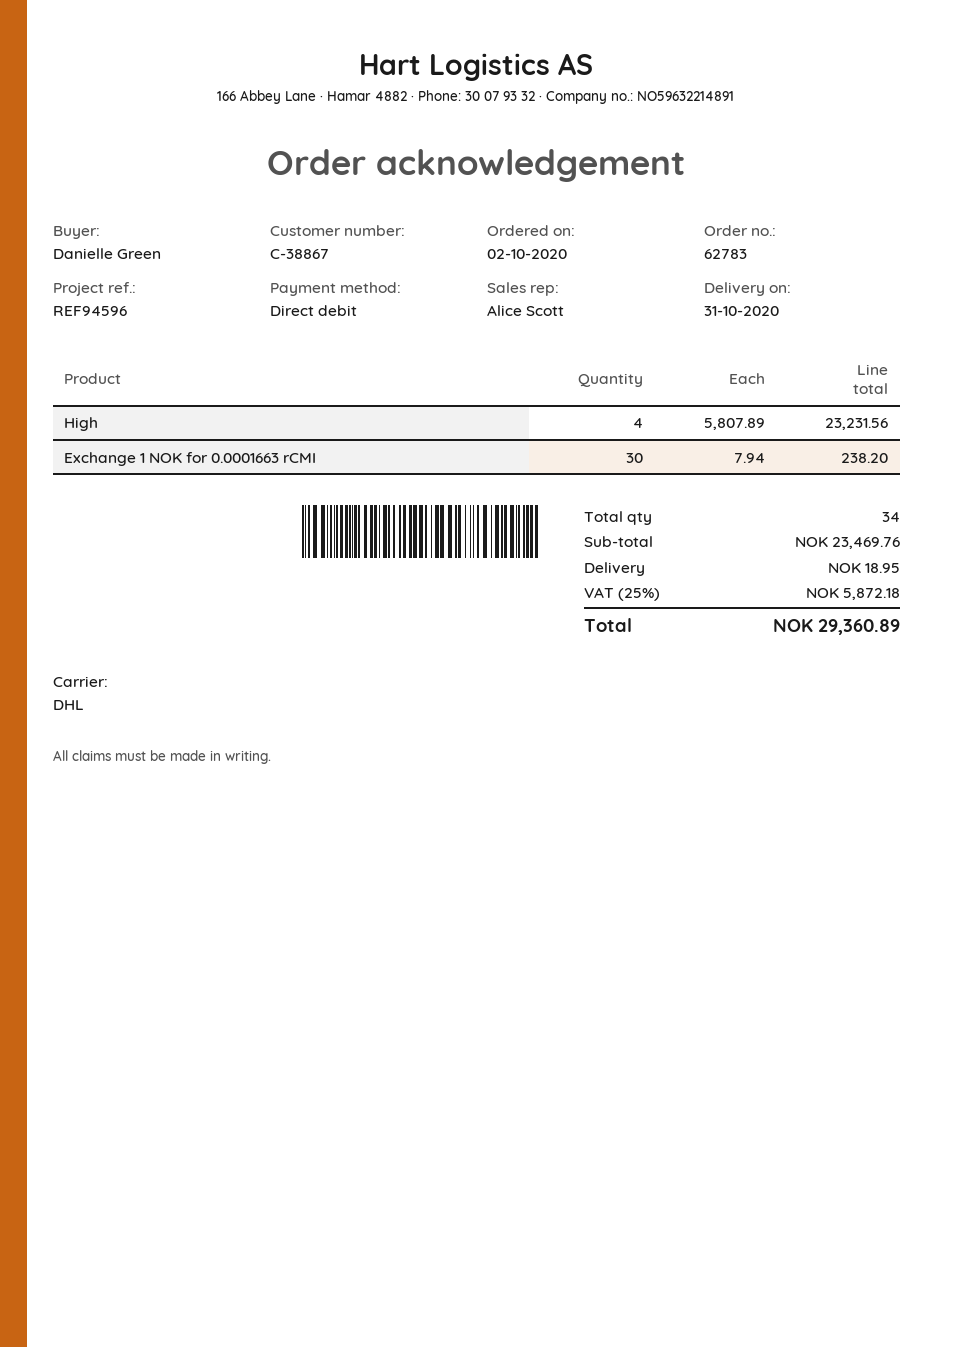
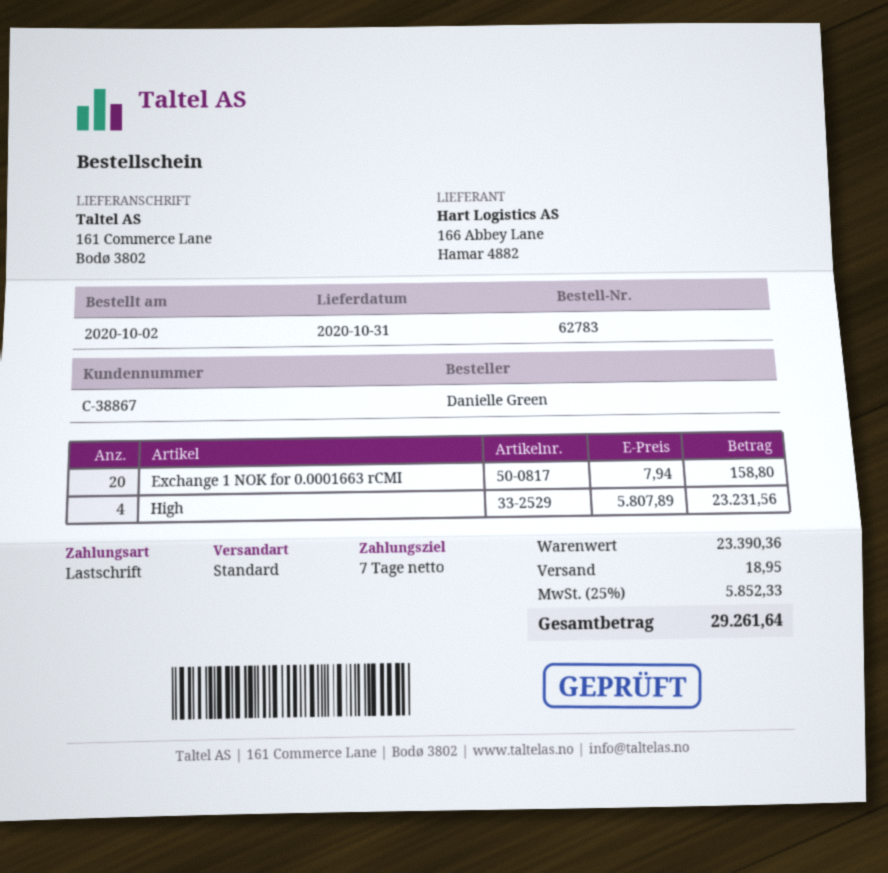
shipping method: DHL -> standard
Exchange 1 NOK for 0.0001663 rCMI: 30 x 7.94 = 238.20 -> 20 x 7.94 = 158.80
subtotal: 23469.76 -> 23390.36
tax: 25% = 5872.18 -> 25% = 5852.33
total: 29360.89 -> 29261.64

